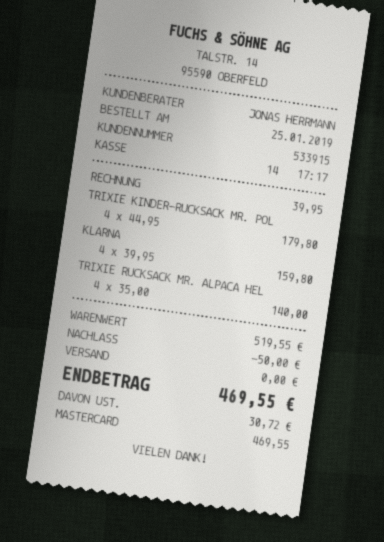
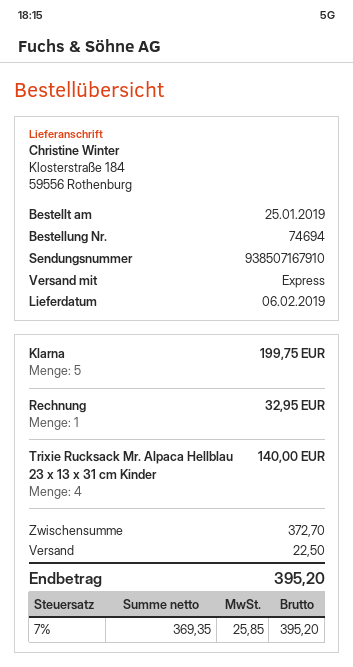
RECHNUNG: 1 for 39.95 -> 1 for 32.95
TRIXIE KINDER-RUCKSACK MR. POL: 4 for 179.80 -> none
KLARNA: 4 for 159.80 -> 5 for 199.75
subtotal: 519.55 -> 372.70
discount: 50.00 -> none
shipping: 0.00 -> 22.50
tax: 30.72 -> 25.85
total: 469.55 -> 395.20

